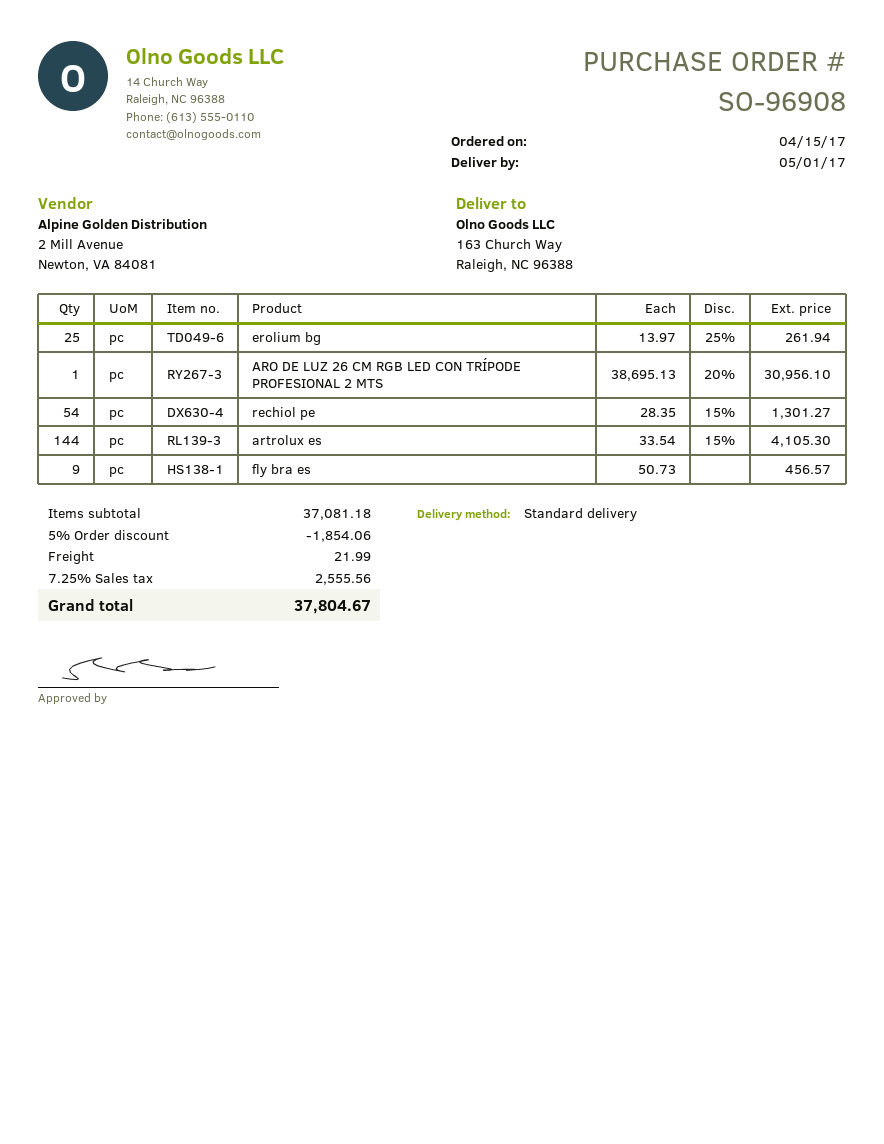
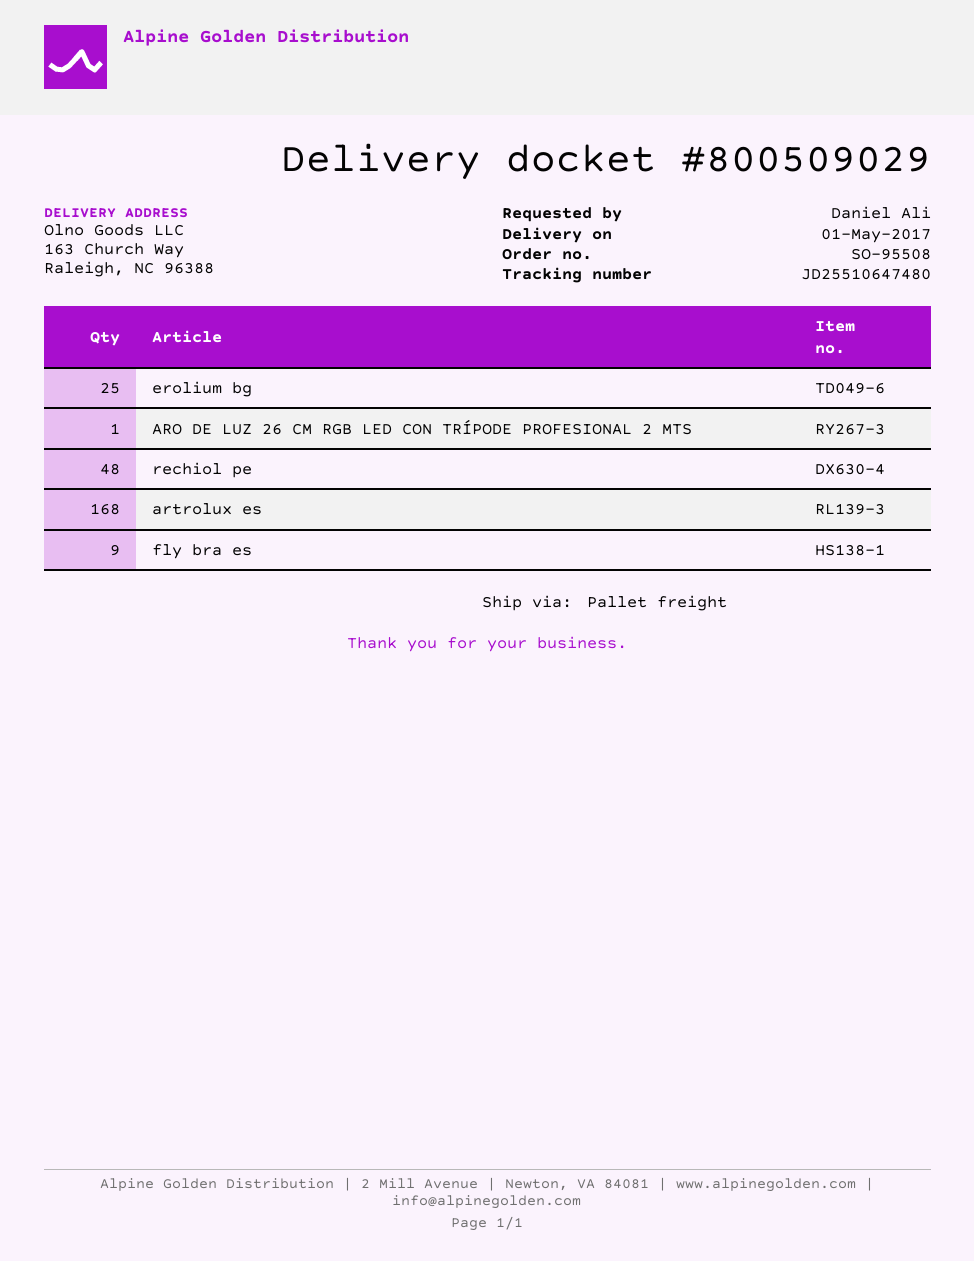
order number: SO-96908 -> SO-95508
shipping method: standard -> pallet freight
rechiol pe: 54 -> 48
artrolux es: 144 -> 168

